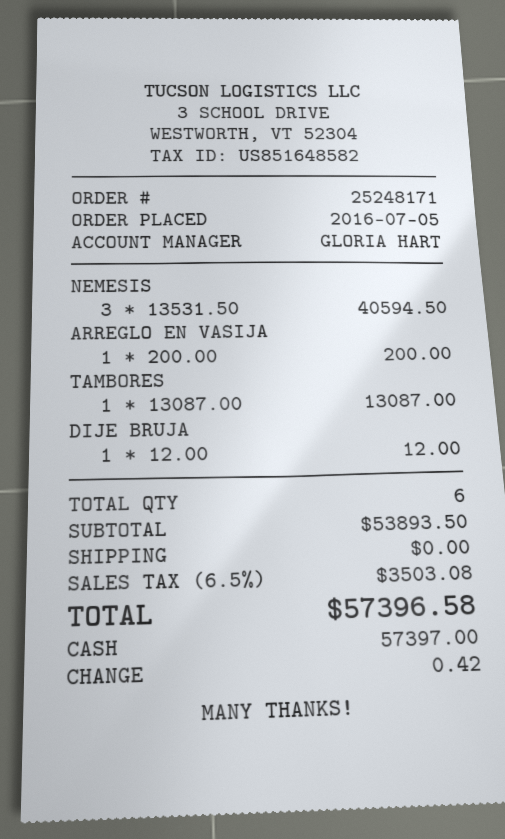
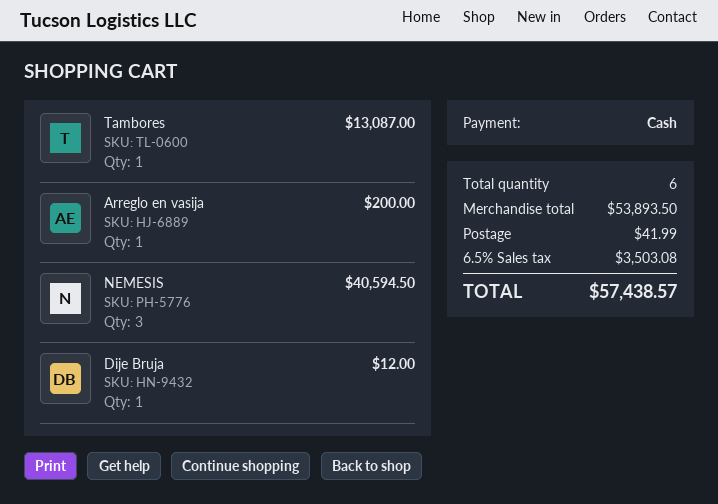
shipping: 0.00 -> 41.99
total: 57396.58 -> 57438.57

